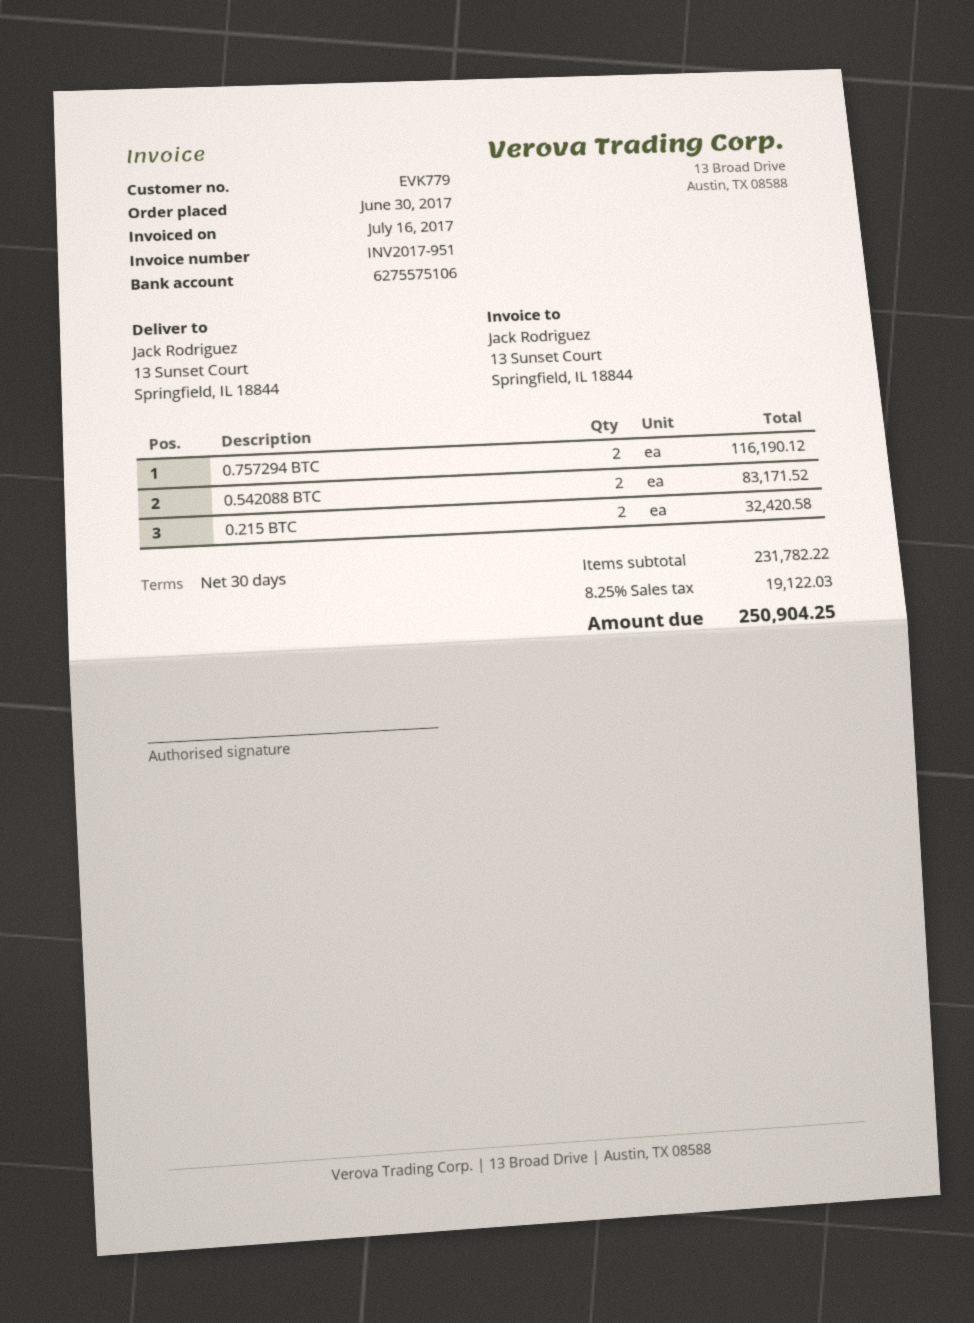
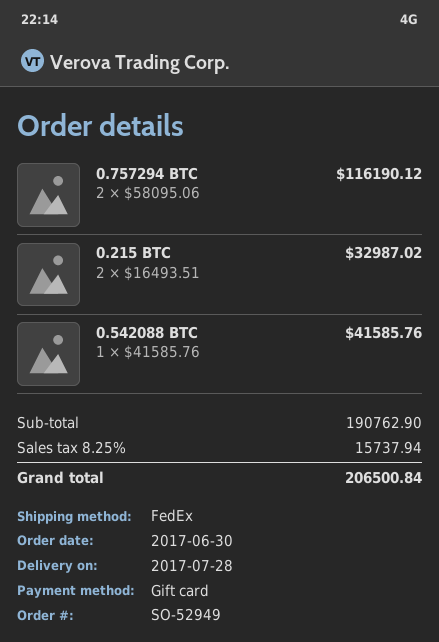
0.542088 BTC: 2 for 83171.52 -> 1 for 41585.76
0.215 BTC: 2 for 32420.58 -> 2 for 32987.02
subtotal: 231782.22 -> 190762.90
tax: 8.25% = 19122.03 -> 8.25% = 15737.94
total: 250904.25 -> 206500.84

